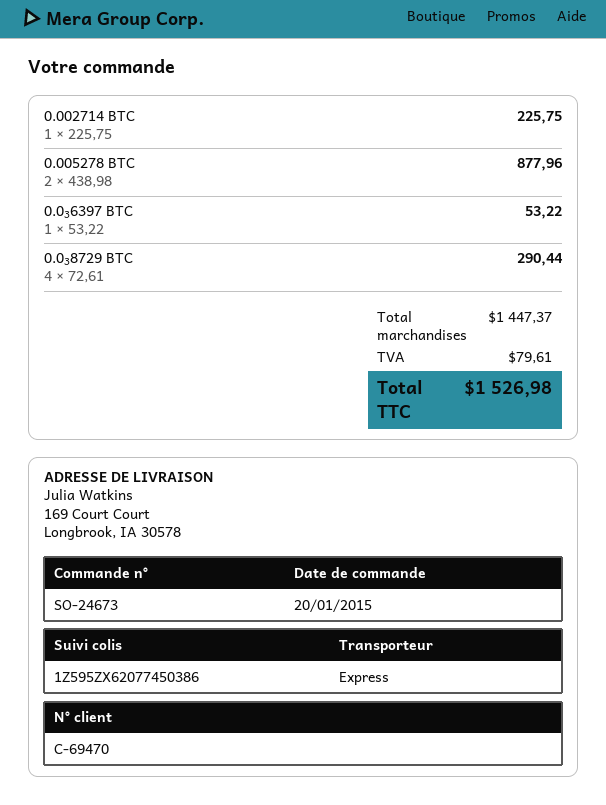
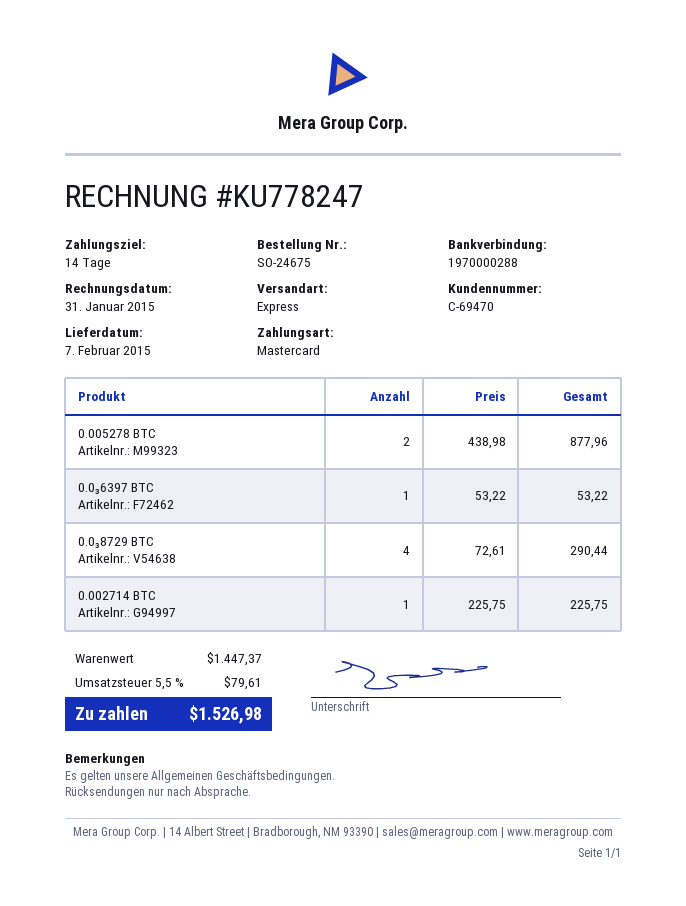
order number: SO-24673 -> SO-24675

